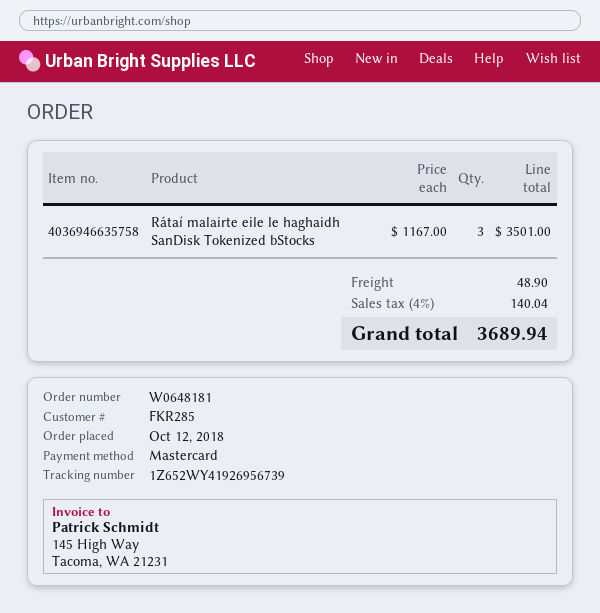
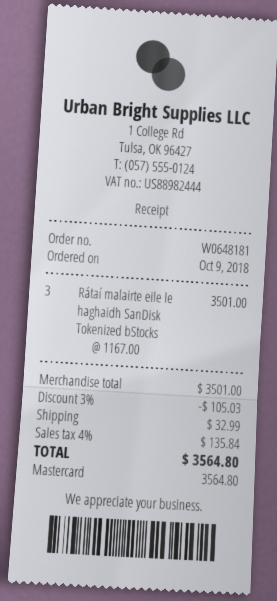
order date: 2018-10-12 -> 2018-10-09
discount: none -> 3% = 105.03
shipping: 48.90 -> 32.99
tax: 4% = 140.04 -> 4% = 135.84
total: 3689.94 -> 3564.80

